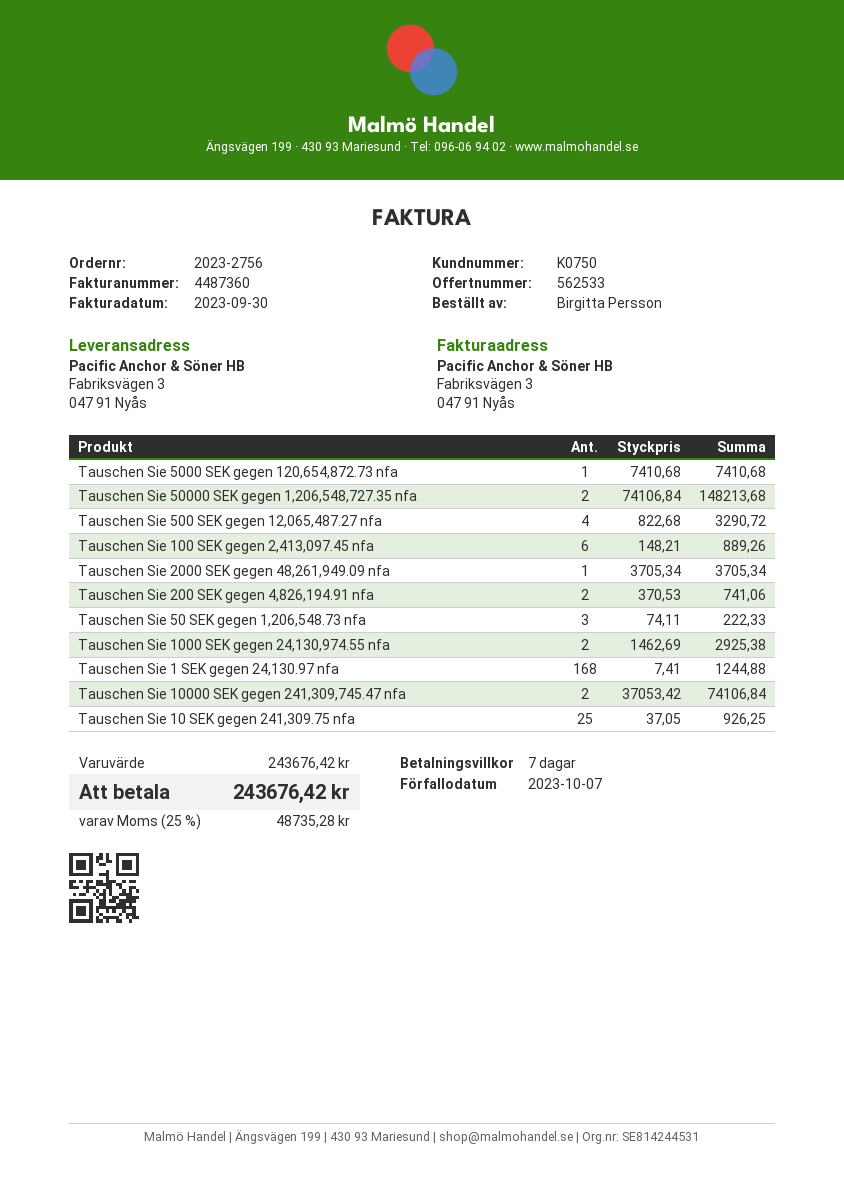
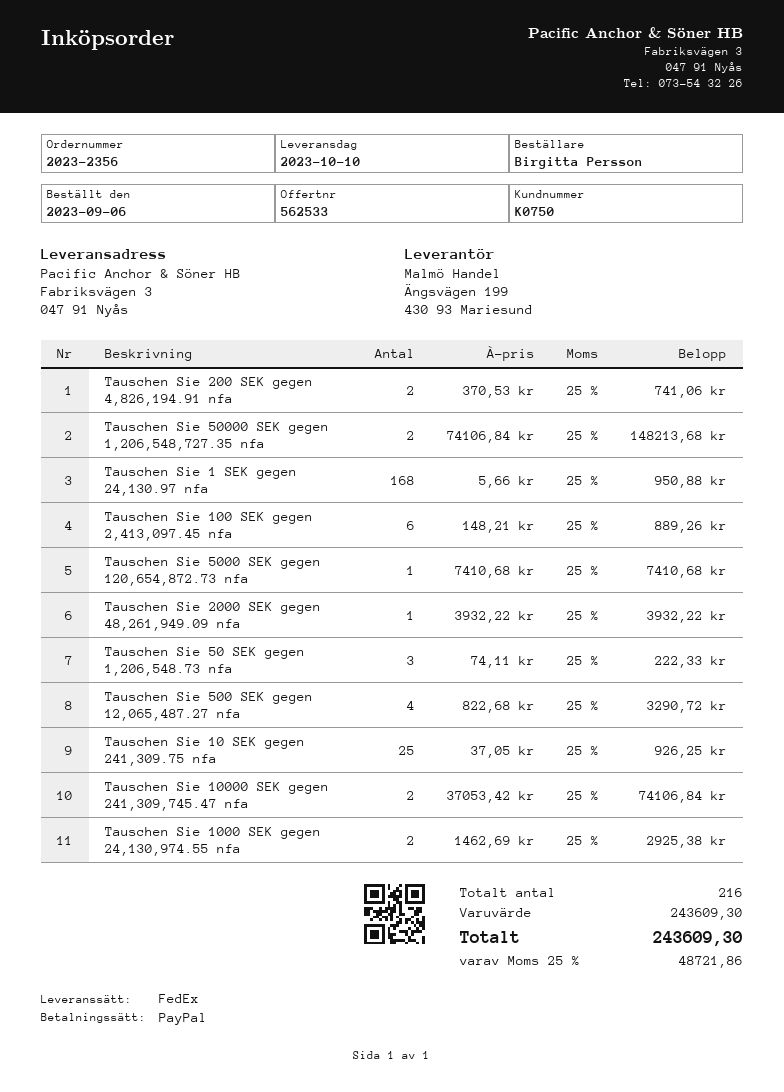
order number: 2023-2756 -> 2023-2356
Tauschen Sie 2000 SEK gegen 48,261,949.09 nfa: 1 x 3705.34 = 3705.34 -> 1 x 3932.22 = 3932.22
Tauschen Sie 1 SEK gegen 24,130.97 nfa: 168 x 7.41 = 1244.88 -> 168 x 5.66 = 950.88
subtotal: 243676.42 -> 243609.30
tax: 25% = 48735.28 -> 25% = 48721.86
total: 243676.42 -> 243609.30

